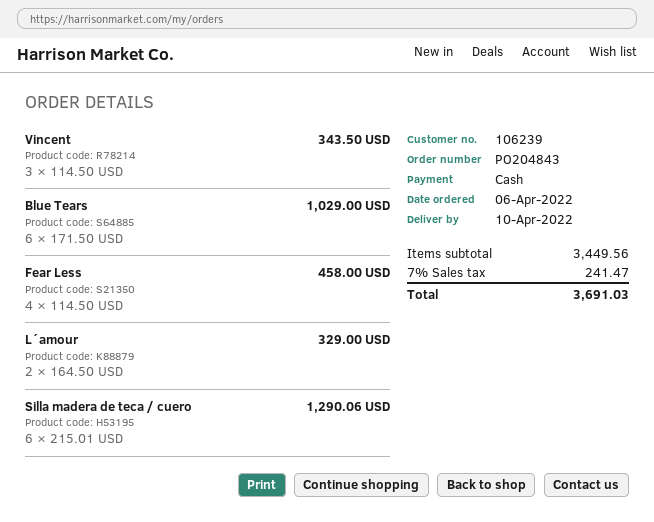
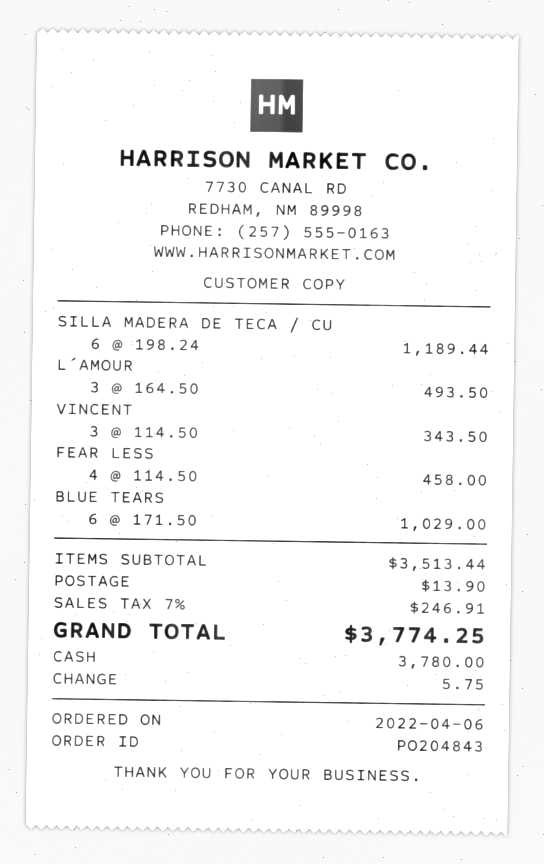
L´amour: 2 x 164.50 = 329.00 -> 3 x 164.50 = 493.50
Silla madera de teca / cuero: 6 x 215.01 = 1290.06 -> 6 x 198.24 = 1189.44
subtotal: 3449.56 -> 3513.44
shipping: none -> 13.90
tax: 7% = 241.47 -> 7% = 246.91
total: 3691.03 -> 3774.25

